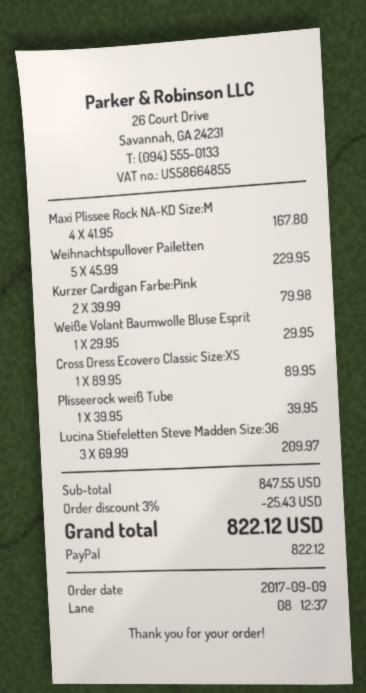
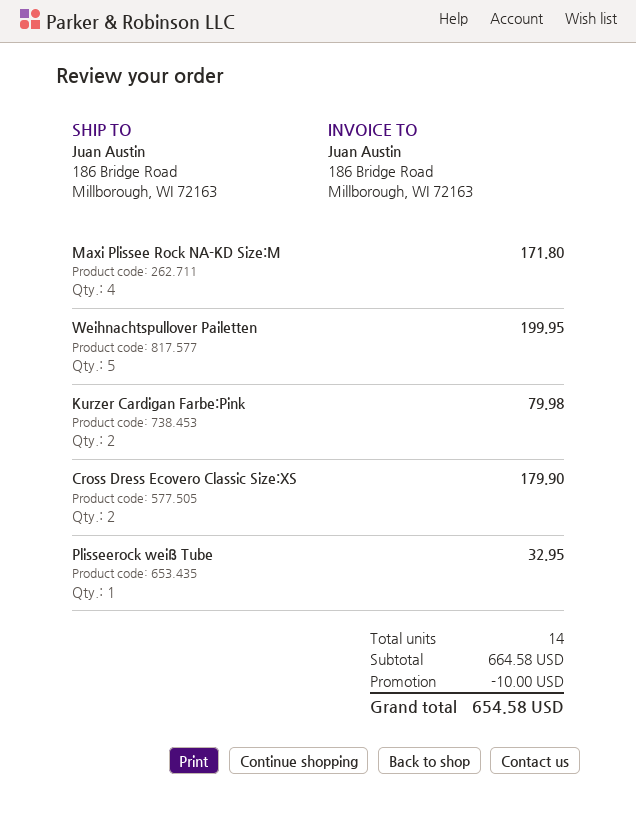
Maxi Plissee Rock NA-KD Size:M: 4 for 167.80 -> 4 for 171.80
Weihnachtspullover Pailetten: 5 for 229.95 -> 5 for 199.95
Weiße Volant Baumwolle Bluse Esprit: 1 for 29.95 -> none
Cross Dress Ecovero Classic Size:XS: 1 for 89.95 -> 2 for 179.90
Plisseerock weiß Tube: 1 for 39.95 -> 1 for 32.95
Lucina Stiefeletten Steve Madden Size:36: 3 for 209.97 -> none
subtotal: 847.55 -> 664.58
discount: 25.43 -> 10.00
total: 822.12 -> 654.58

